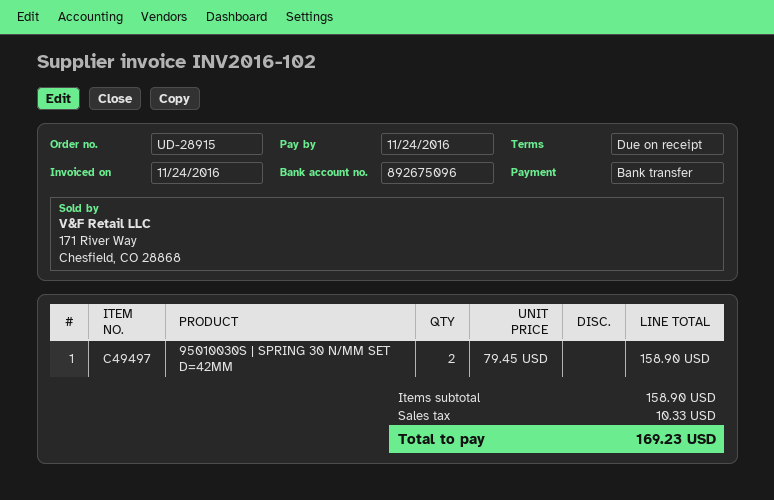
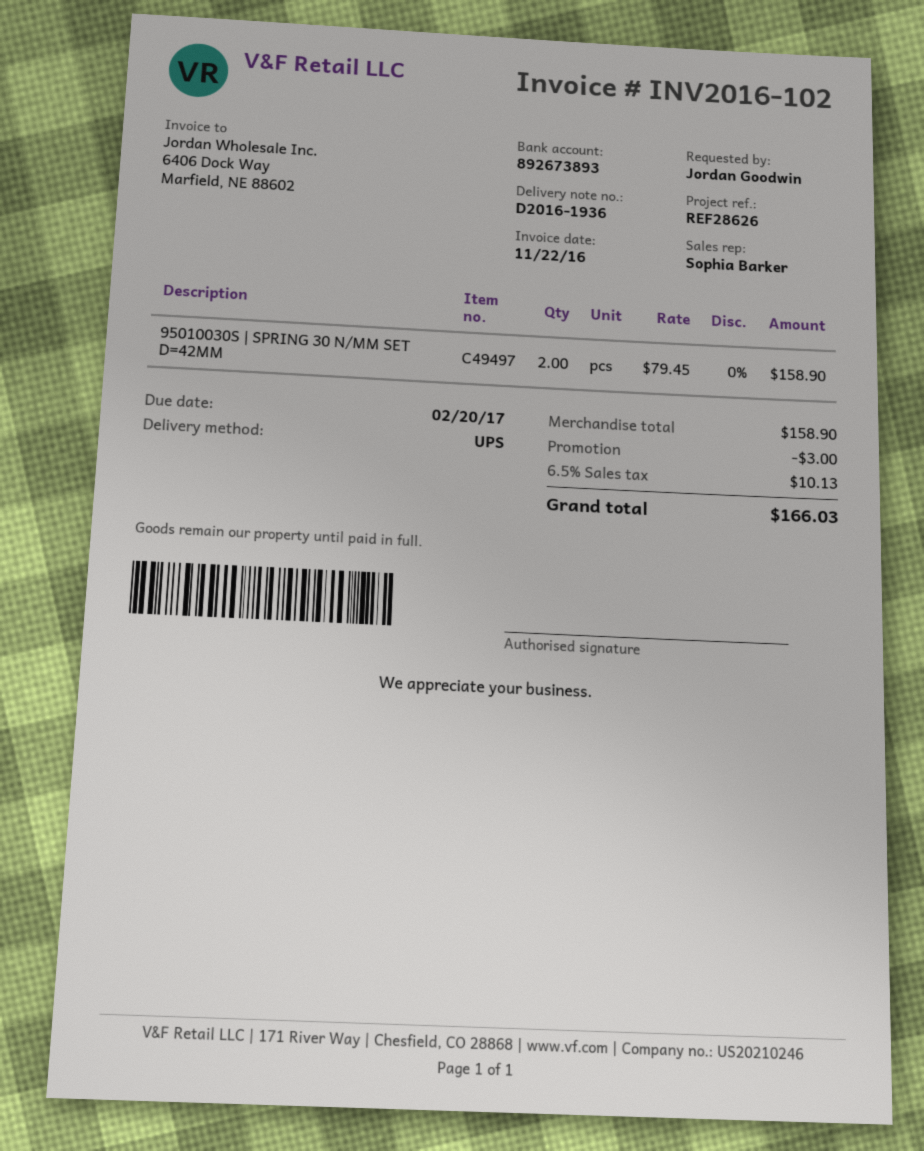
invoice date: 2016-11-24 -> 2016-11-22
due date: 2016-11-24 -> 2017-02-20
bank account: 892675096 -> 892673893
discount: none -> 3.00
tax: 10.33 -> 10.13
total: 169.23 -> 166.03

